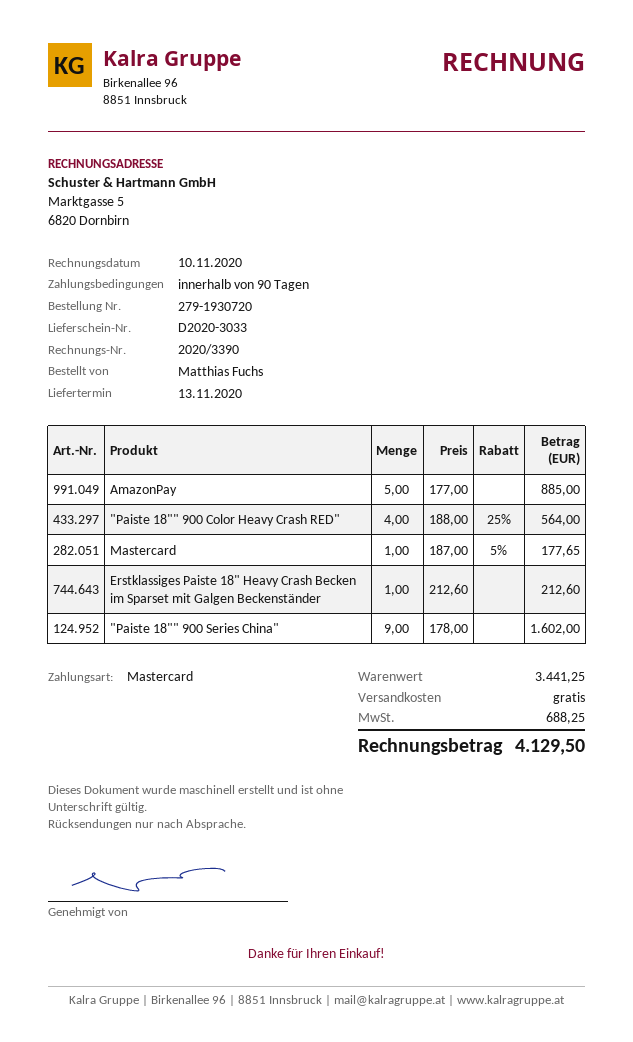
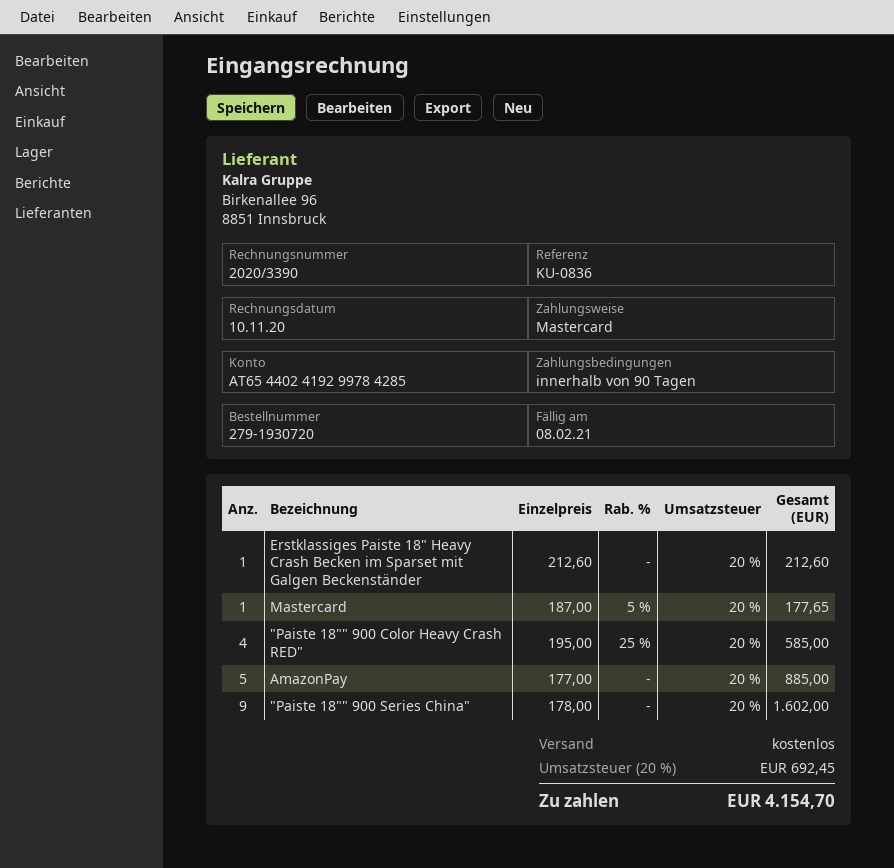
"Paiste 18"" 900 Color Heavy Crash RED": 4 x 188.00 - 25% = 564.00 -> 4 x 195.00 - 25% = 585.00
tax: 688.25 -> 692.45
total: 4129.50 -> 4154.70

